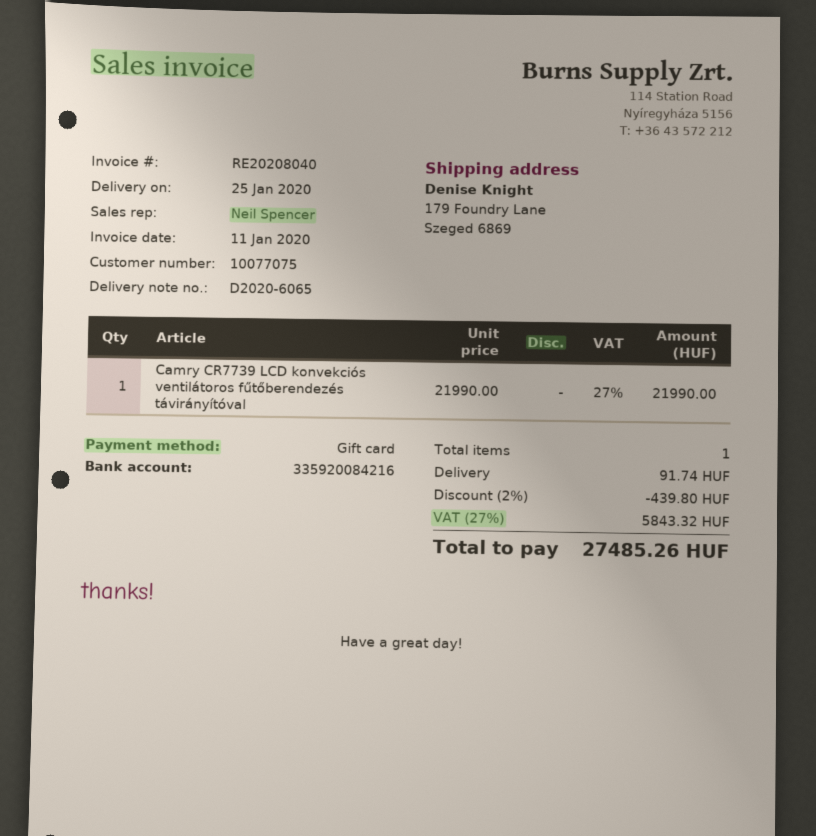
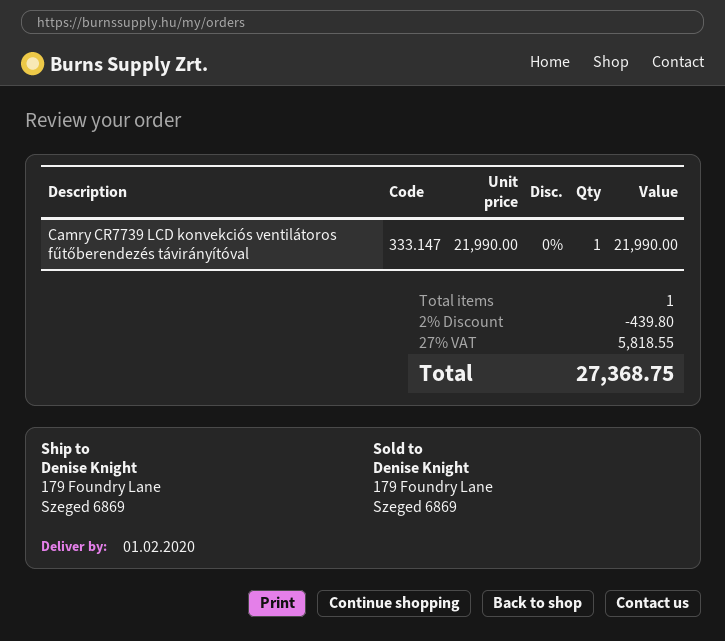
delivery date: 2020-01-25 -> 2020-02-01
shipping: 91.74 -> none
tax: 27% = 5843.32 -> 27% = 5818.55
total: 27485.26 -> 27368.75

